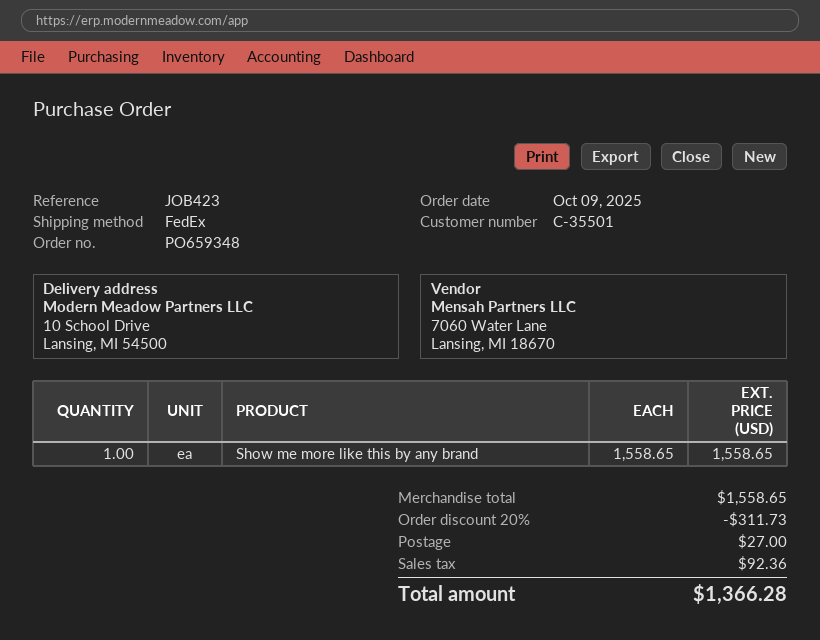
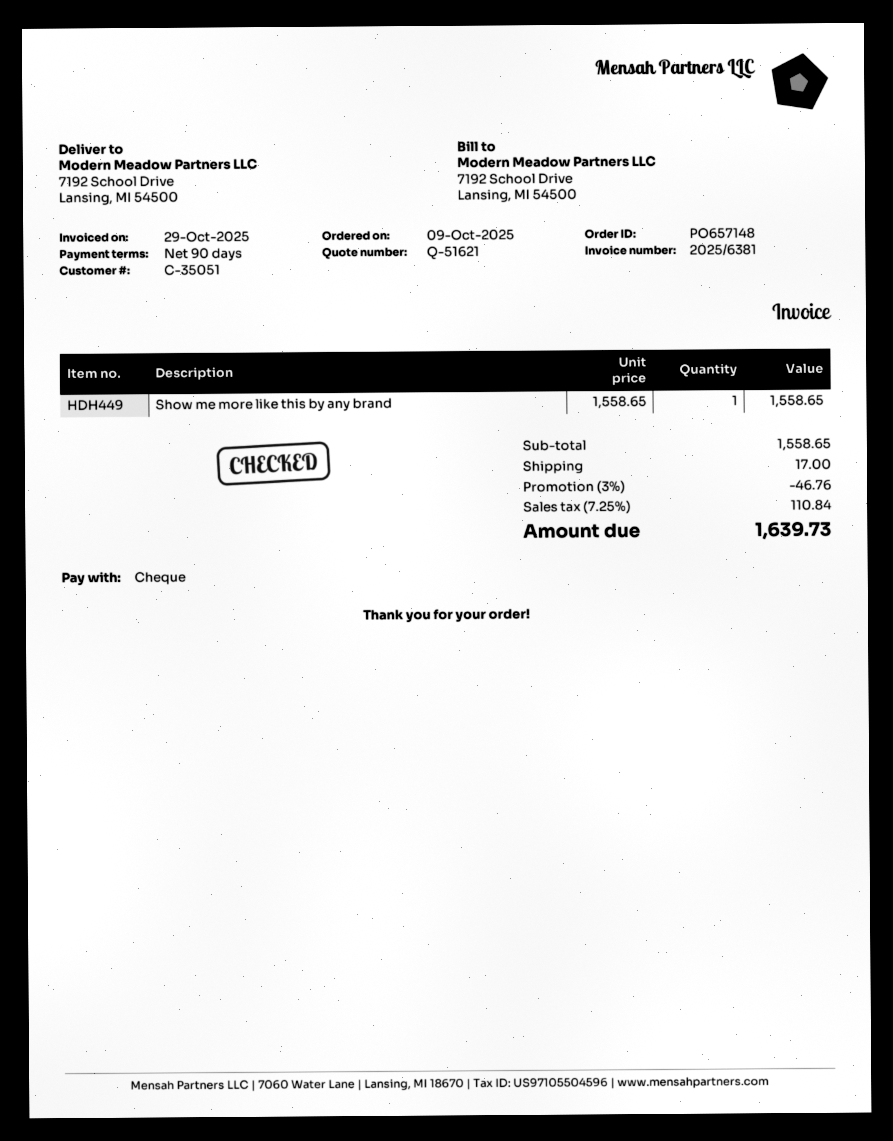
order number: PO659348 -> PO657148
customer number: C-35501 -> C-35051
ship to: 10 School Drive, Lansing, MI 54500 -> 7192 School Drive, Lansing, MI 54500
discount: 20% = 311.73 -> 3% = 46.76
shipping: 27.00 -> 17.00
tax: 92.36 -> 110.84
total: 1366.28 -> 1639.73

